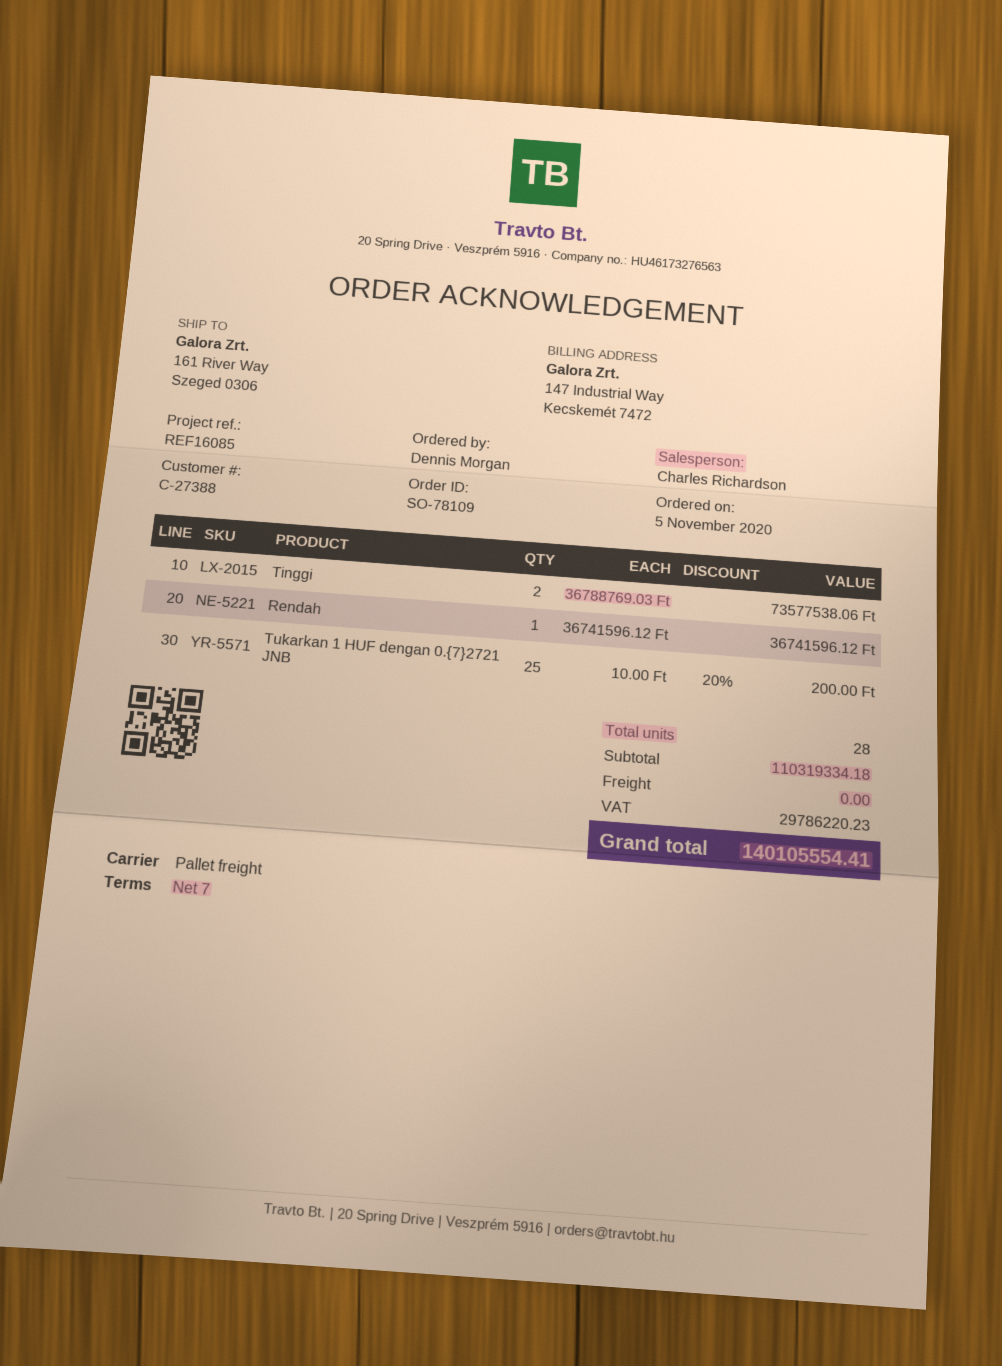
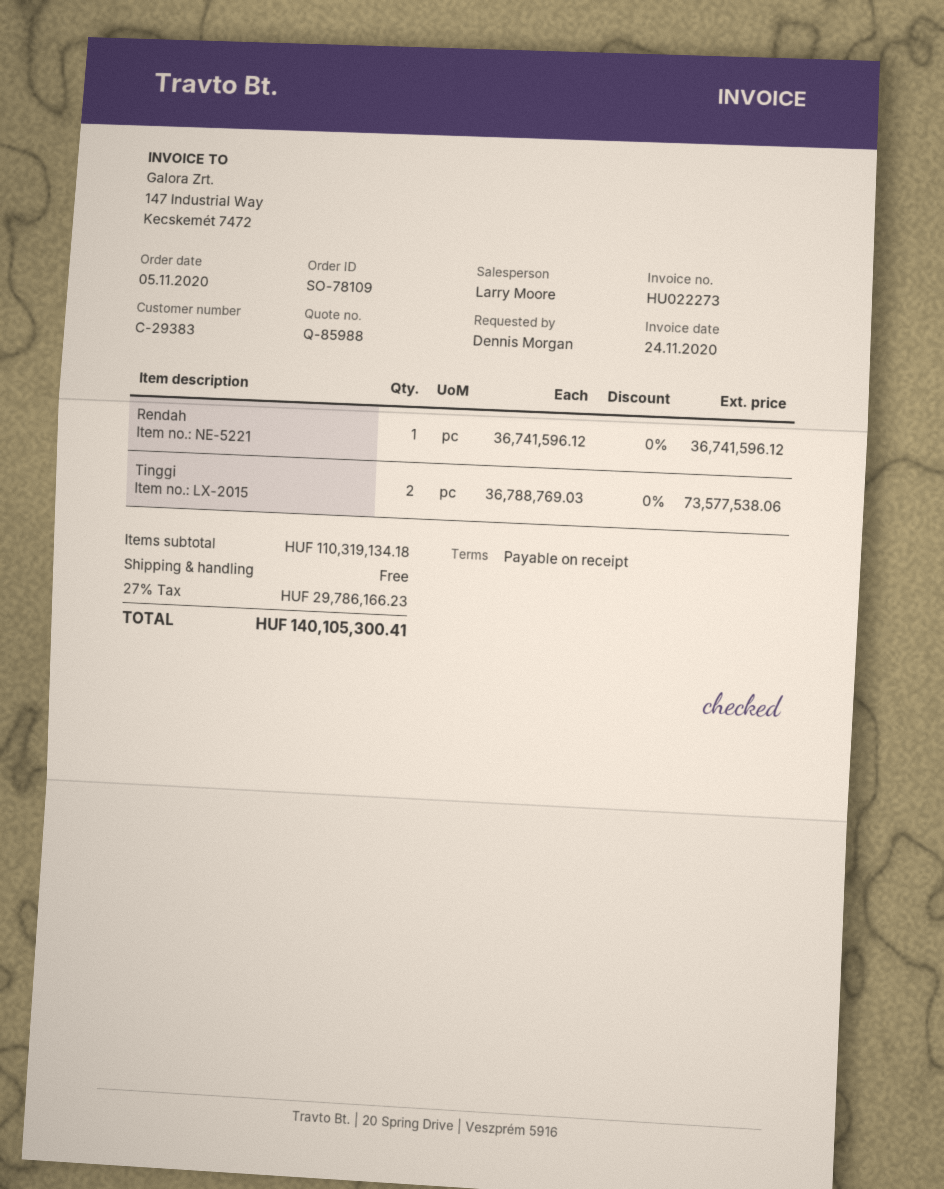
payment terms: 7 days -> on receipt
customer number: C-27388 -> C-29383
sales rep: Charles Richardson -> Larry Moore
Tukarkan 1 HUF dengan 0.{7}2721 JNB: 25 x 10.00 - 20% = 200.00 -> none
subtotal: 110319334.18 -> 110319134.18
tax: 29786220.23 -> 29786166.23
total: 140105554.41 -> 140105300.41

